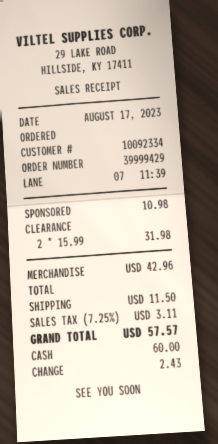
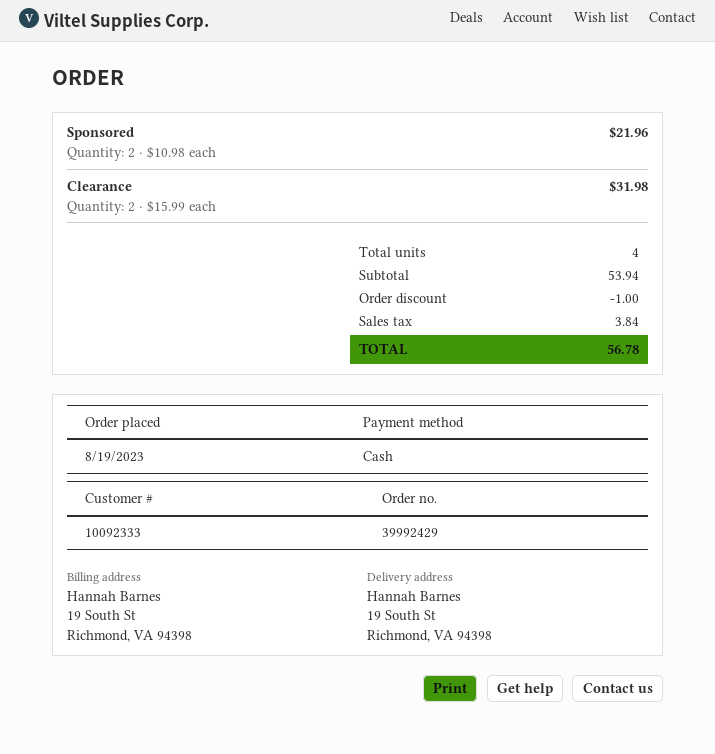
order number: 39999429 -> 39992429
order date: 2023-08-17 -> 2023-08-19
customer number: 10092334 -> 10092333
SPONSORED: 1 x 10.98 = 10.98 -> 2 x 10.98 = 21.96
subtotal: 42.96 -> 53.94
discount: none -> 1.00
shipping: 11.50 -> none
tax: 3.11 -> 3.84
total: 57.57 -> 56.78

